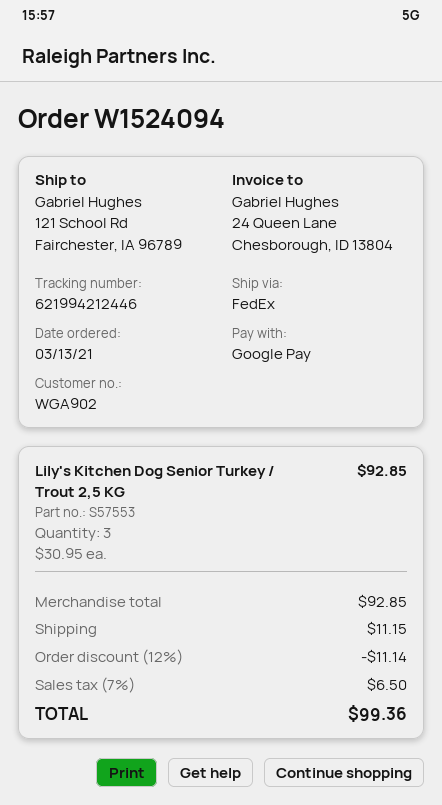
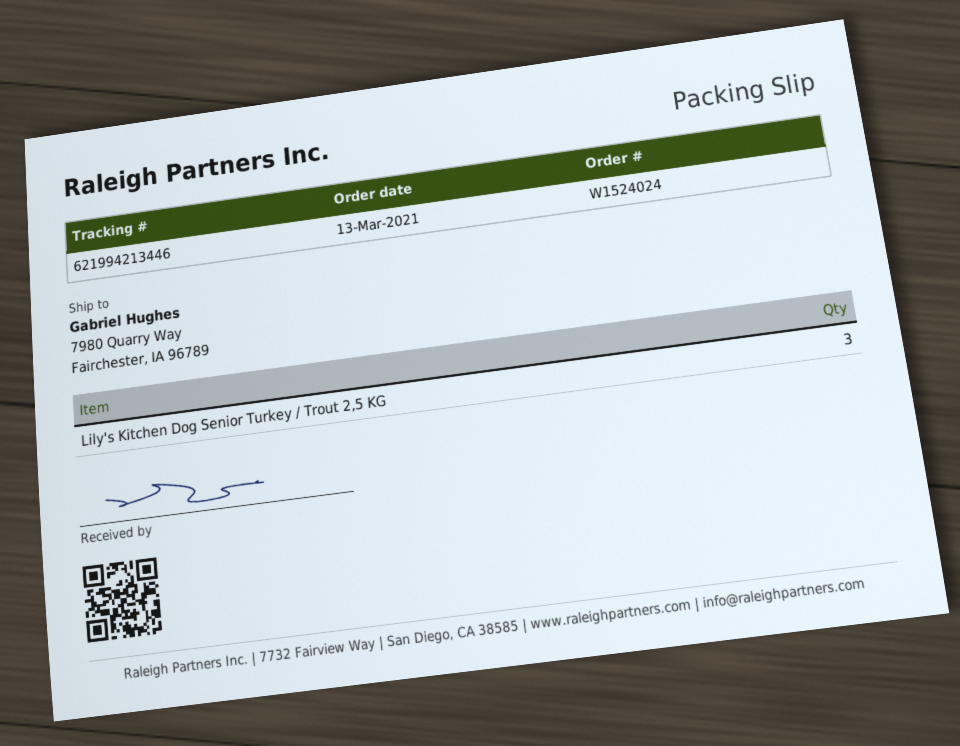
order number: W1524094 -> W1524024
tracking number: 621994212446 -> 621994213446
ship to: 121 School Rd, Fairchester, IA 96789 -> 7980 Quarry Way, Fairchester, IA 96789

